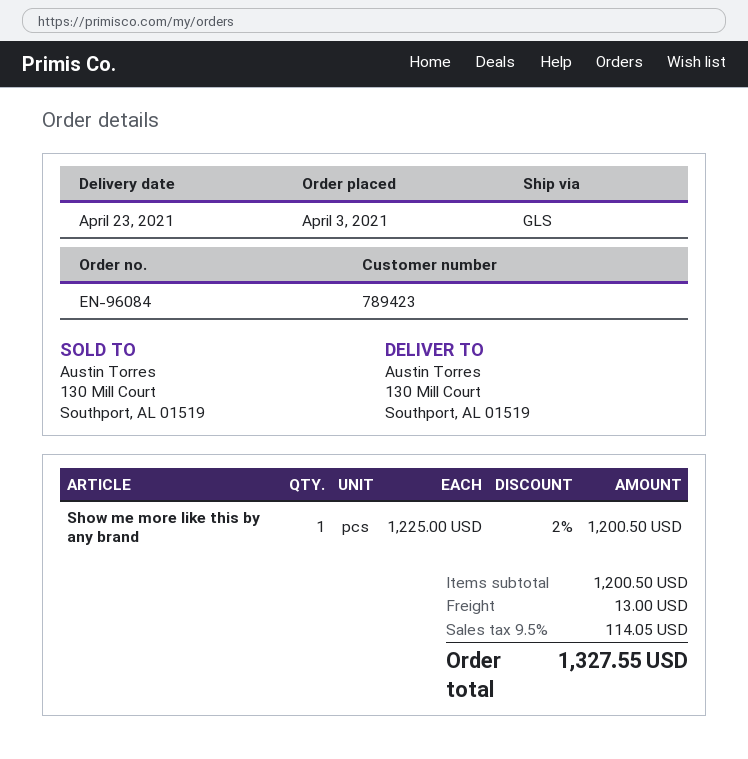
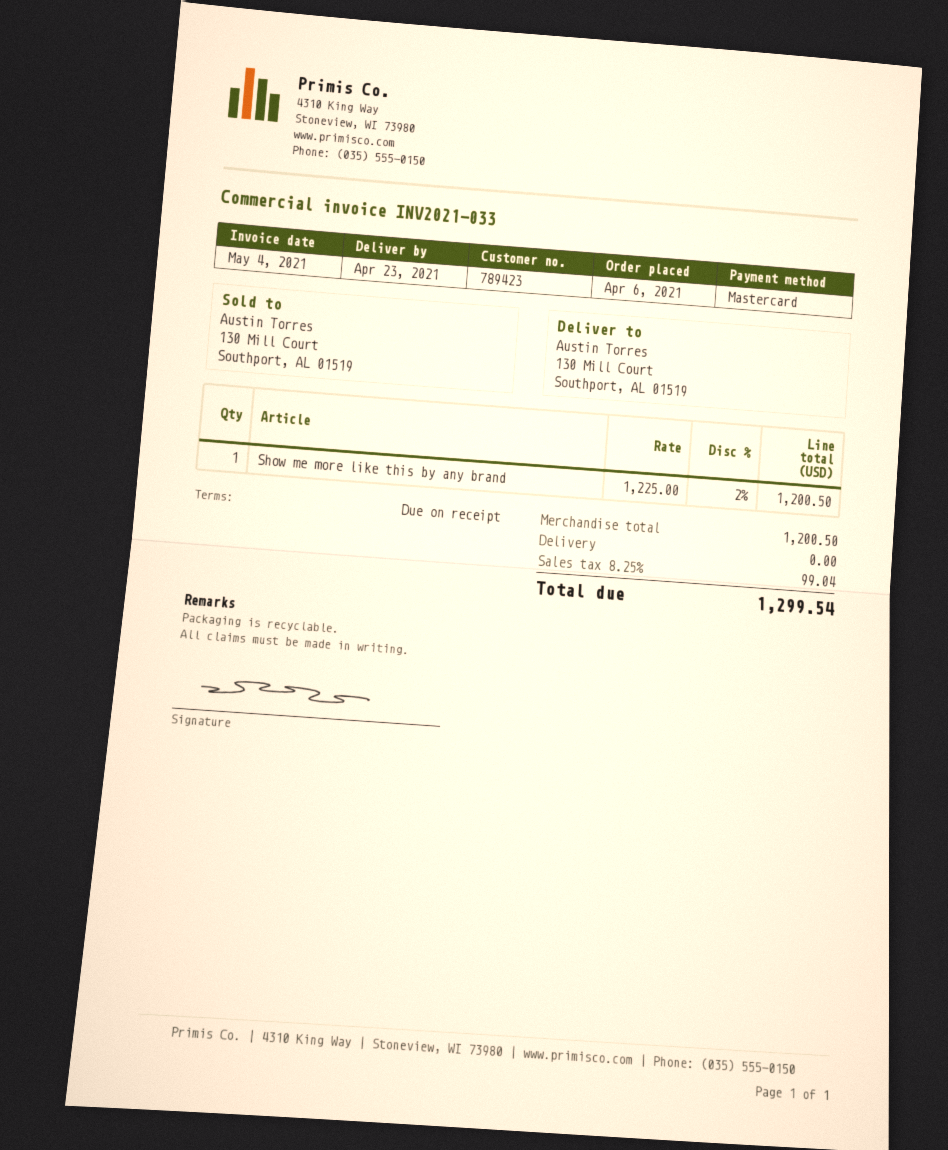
order date: 2021-04-03 -> 2021-04-06
shipping: 13.00 -> 0.00
tax: 9.5% = 114.05 -> 8.25% = 99.04
total: 1327.55 -> 1299.54

